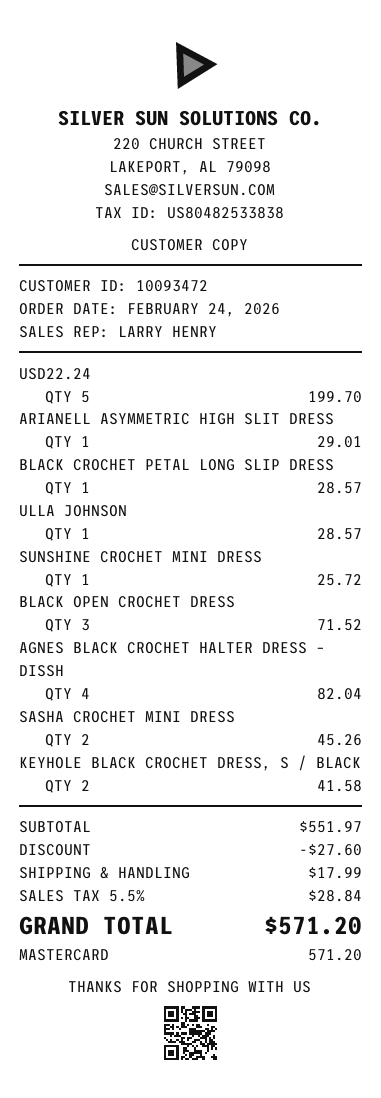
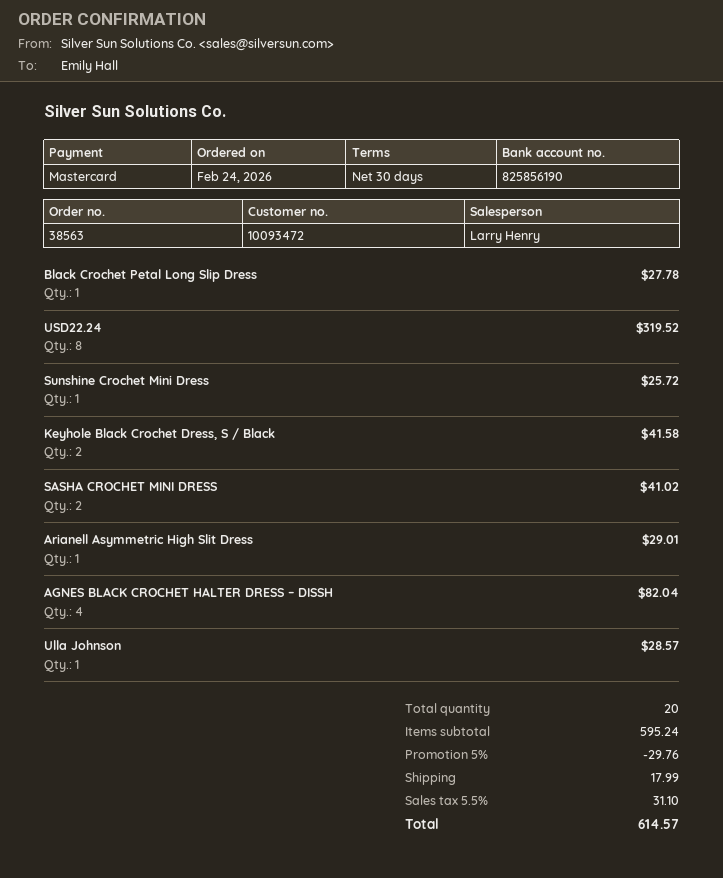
USD22.24: 5 for 199.70 -> 8 for 319.52
BLACK CROCHET PETAL LONG SLIP DRESS: 1 for 28.57 -> 1 for 27.78
BLACK OPEN CROCHET DRESS: 3 for 71.52 -> none
SASHA CROCHET MINI DRESS: 2 for 45.26 -> 2 for 41.02
subtotal: 551.97 -> 595.24
discount: 27.60 -> 29.76
tax: 5.5% = 28.84 -> 5.5% = 31.10
total: 571.20 -> 614.57

